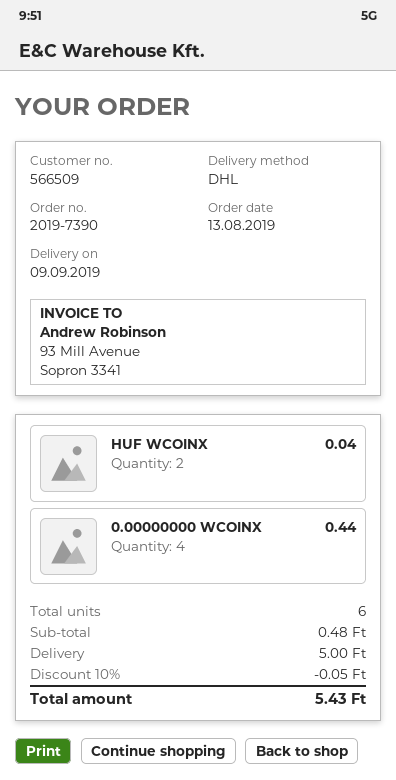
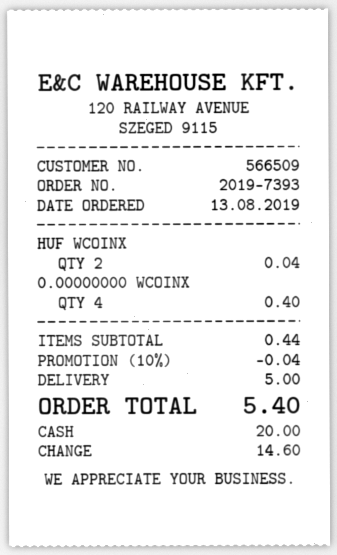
order number: 2019-7390 -> 2019-7393
0.00000000 WCOINX: 4 for 0.44 -> 4 for 0.40
subtotal: 0.48 -> 0.44
discount: 10% = 0.05 -> 10% = 0.04
total: 5.43 -> 5.40

